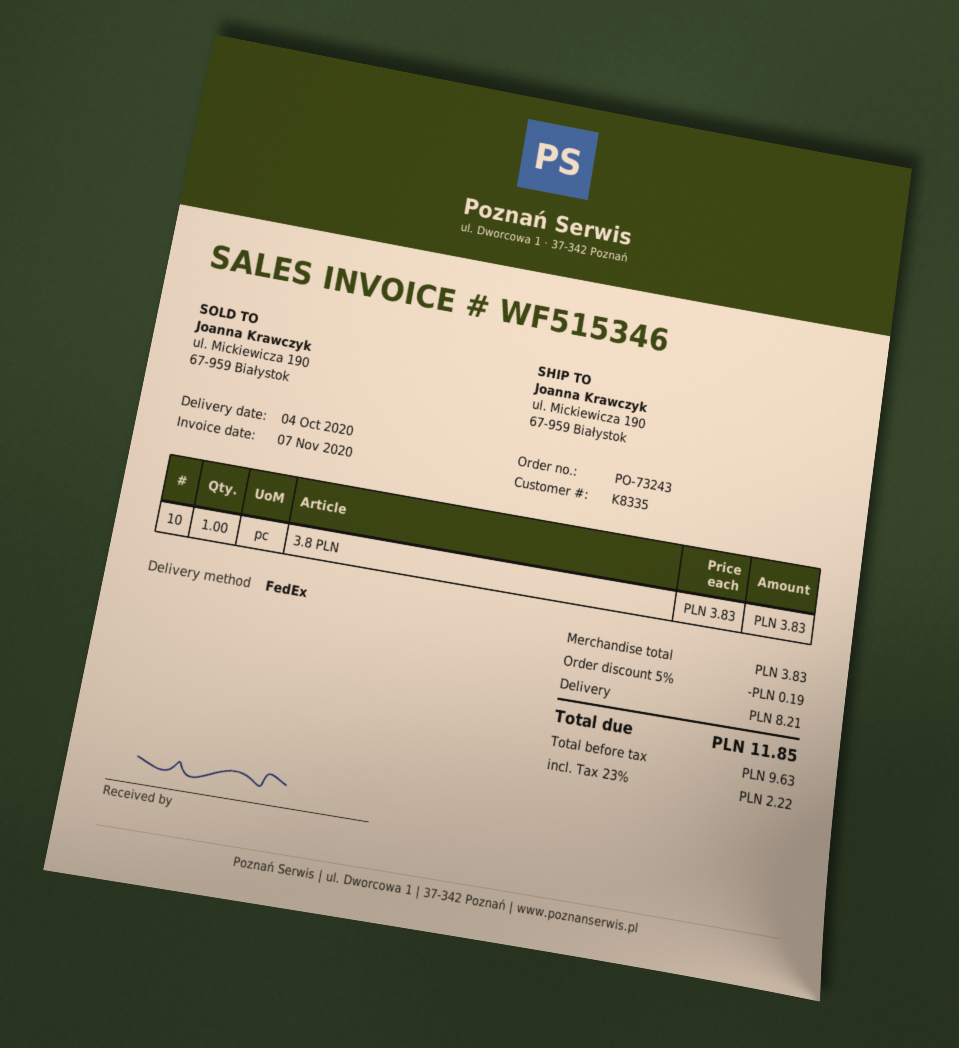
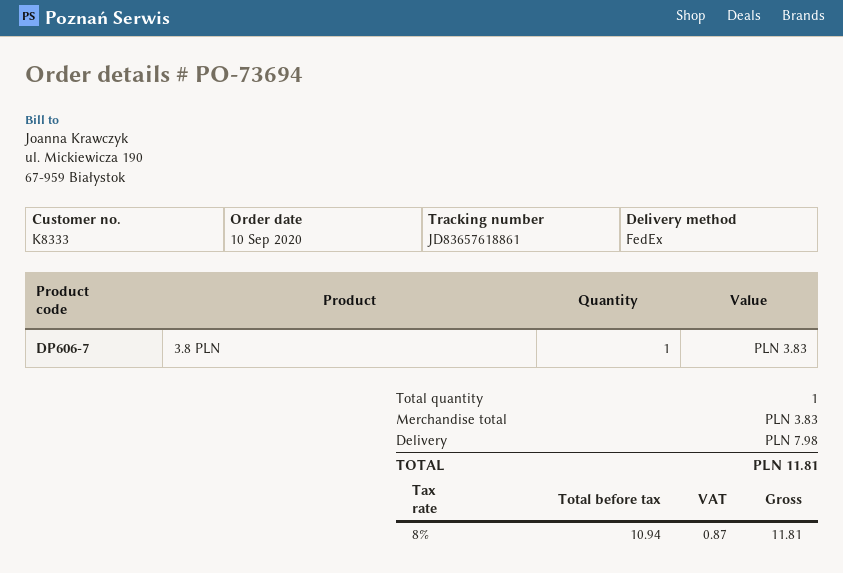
order number: PO-73243 -> PO-73694
customer number: K8335 -> K8333
discount: 5% = 0.19 -> none
shipping: 8.21 -> 7.98
net: 9.63 -> 10.94
tax: 23% = 2.22 -> 8% = 0.87
total: 11.85 -> 11.81

